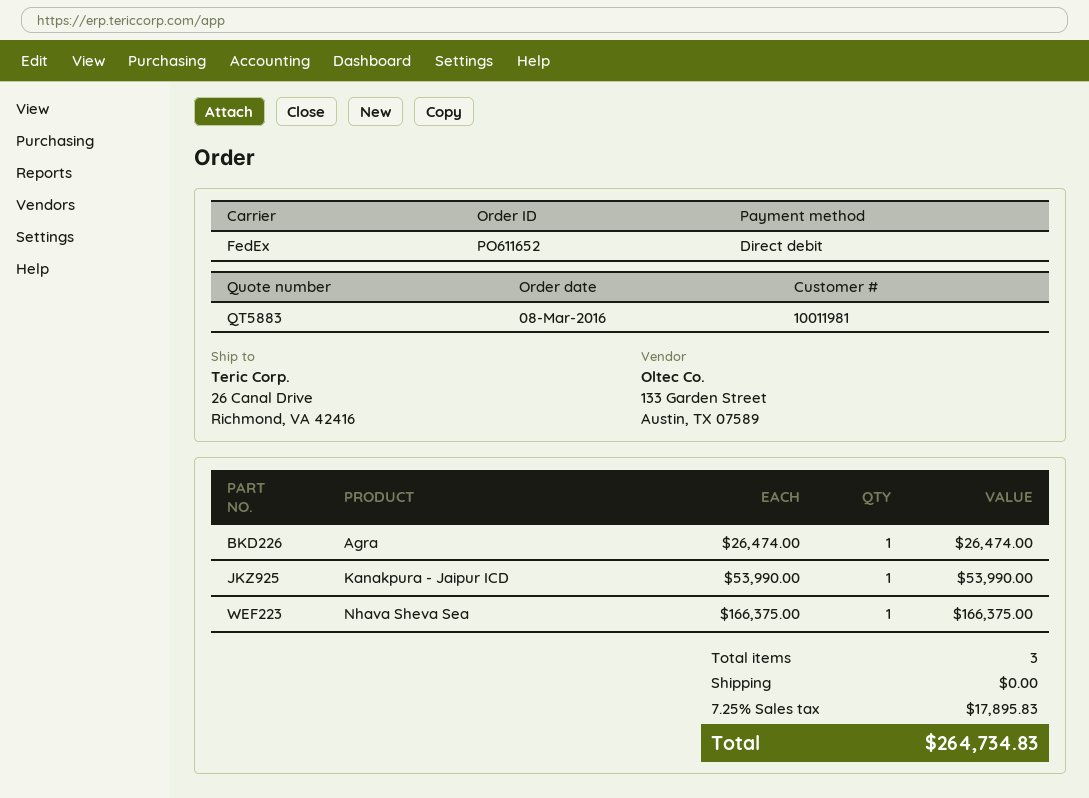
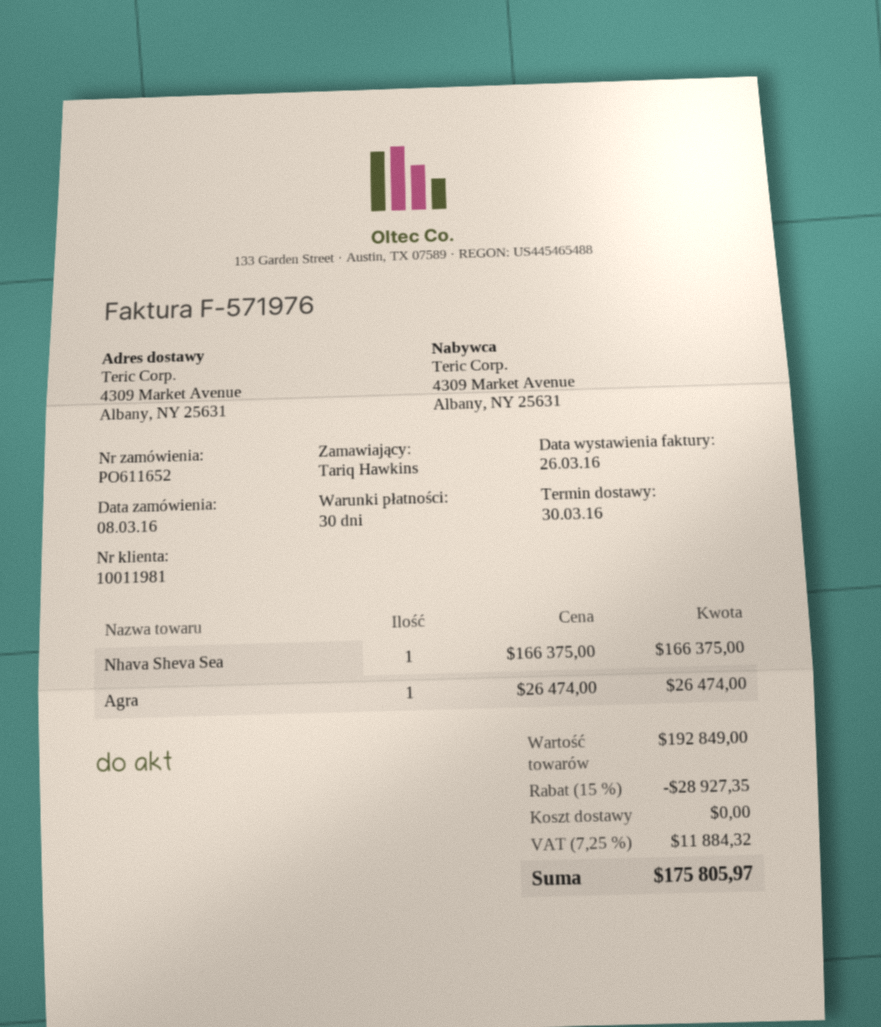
ship to: 26 Canal Drive, Richmond, VA 42416 -> 4309 Market Avenue, Albany, NY 25631
Kanakpura - Jaipur ICD: 1 x 53990.00 = 53990.00 -> none
discount: none -> 15% = 28927.35
tax: 7.25% = 17895.83 -> 7.25% = 11884.32
total: 264734.83 -> 175805.97

